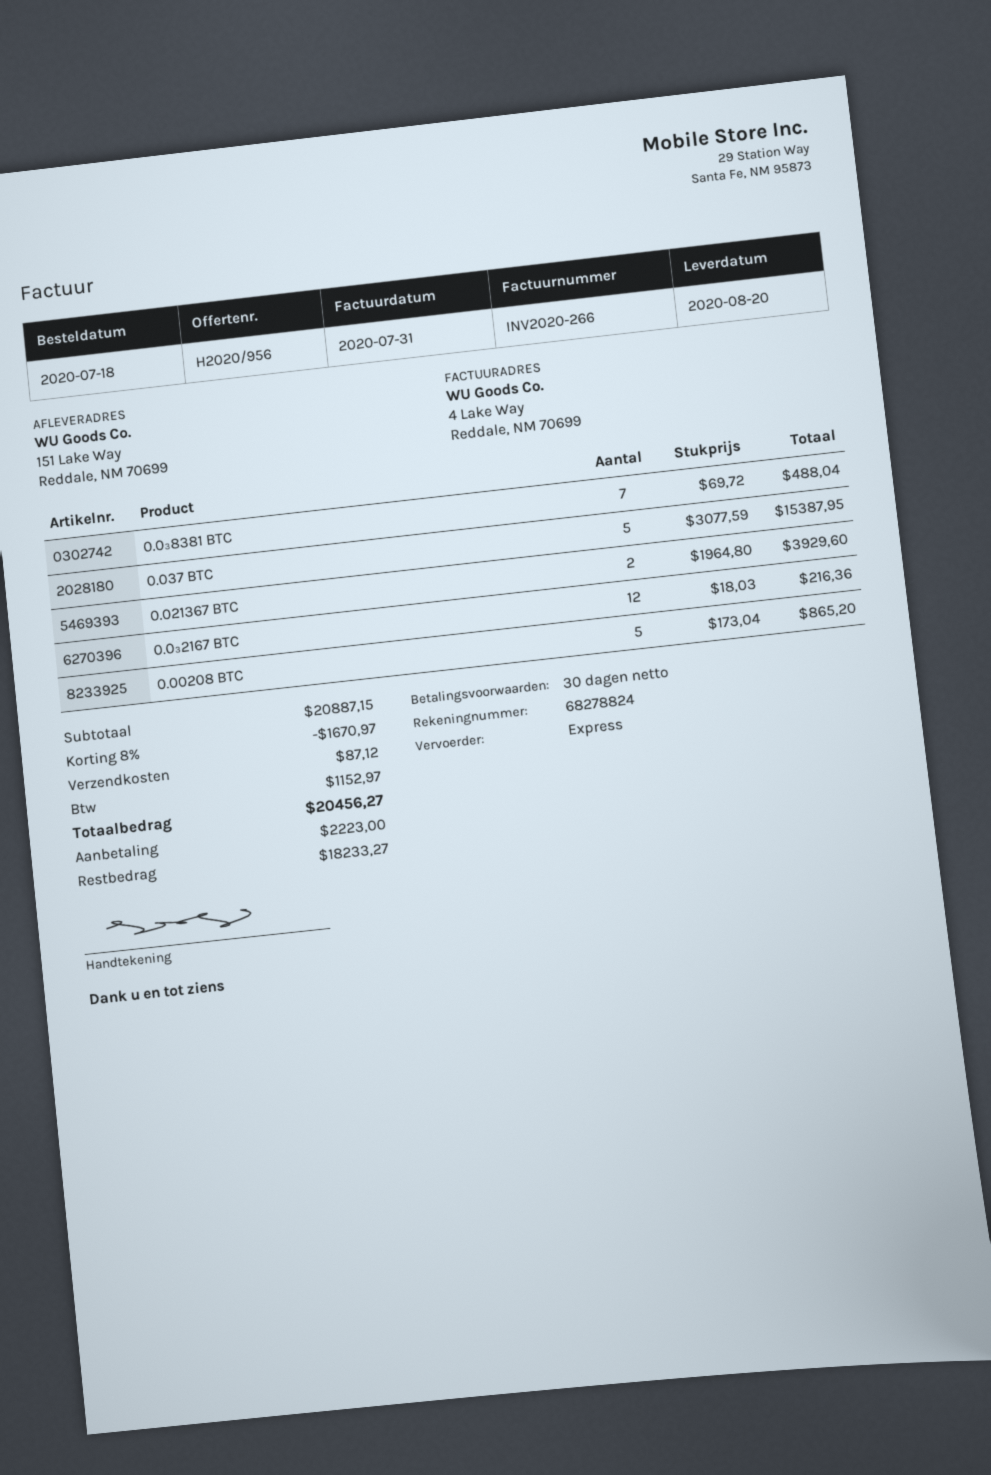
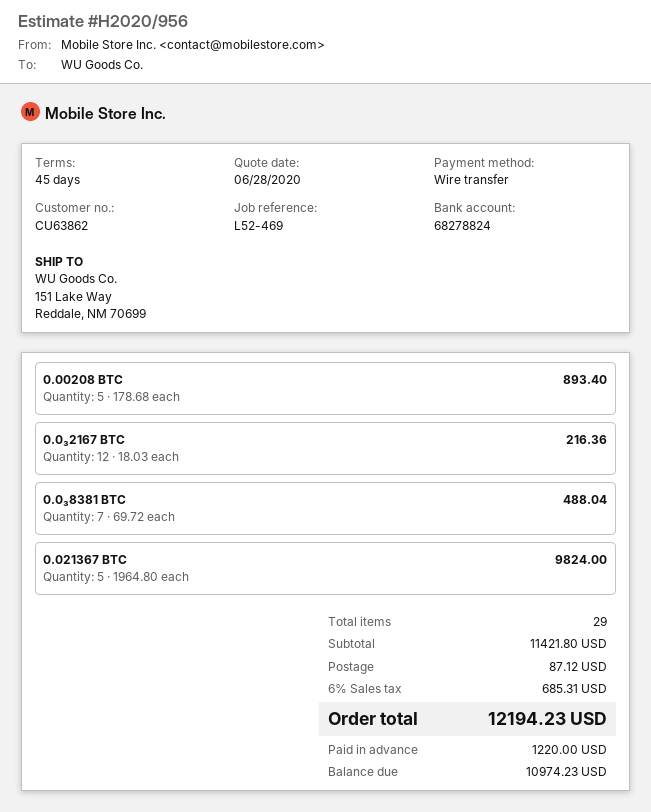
payment terms: 30 days -> 45 days
0.037 BTC: 5 x 3077.59 = 15387.95 -> none
0.021367 BTC: 2 x 1964.80 = 3929.60 -> 5 x 1964.80 = 9824.00
0.00208 BTC: 5 x 173.04 = 865.20 -> 5 x 178.68 = 893.40
subtotal: 20887.15 -> 11421.80
discount: 8% = 1670.97 -> none
tax: 1152.97 -> 685.31
total: 20456.27 -> 12194.23
deposit: 2223.00 -> 1220.00
balance: 18233.27 -> 10974.23

